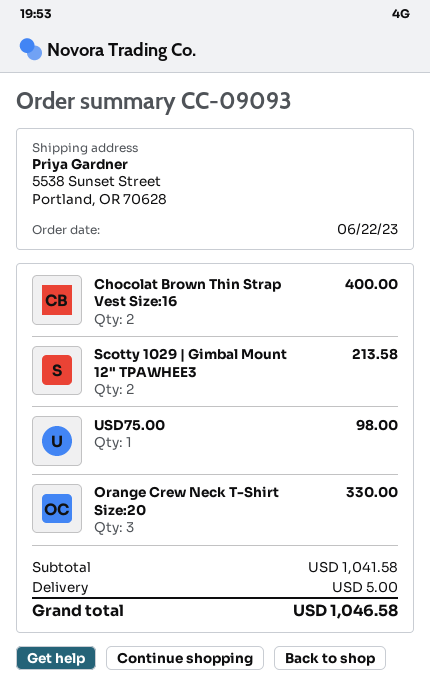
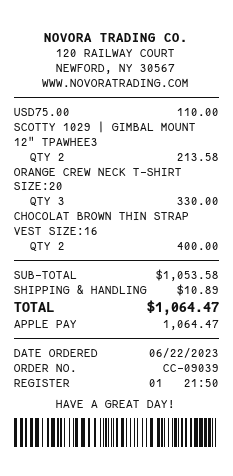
order number: CC-09093 -> CC-09039
USD75.00: 1 for 98.00 -> 1 for 110.00
subtotal: 1041.58 -> 1053.58
shipping: 5.00 -> 10.89
total: 1046.58 -> 1064.47

